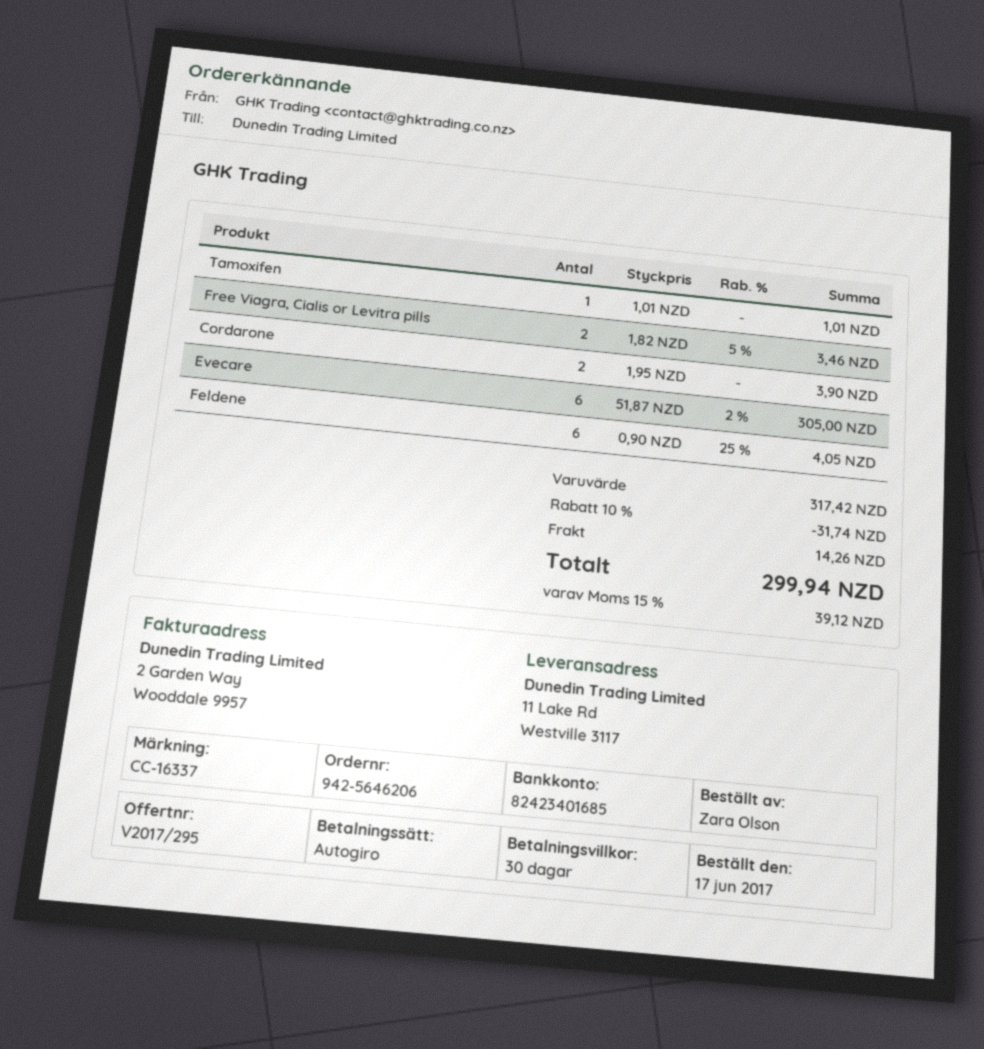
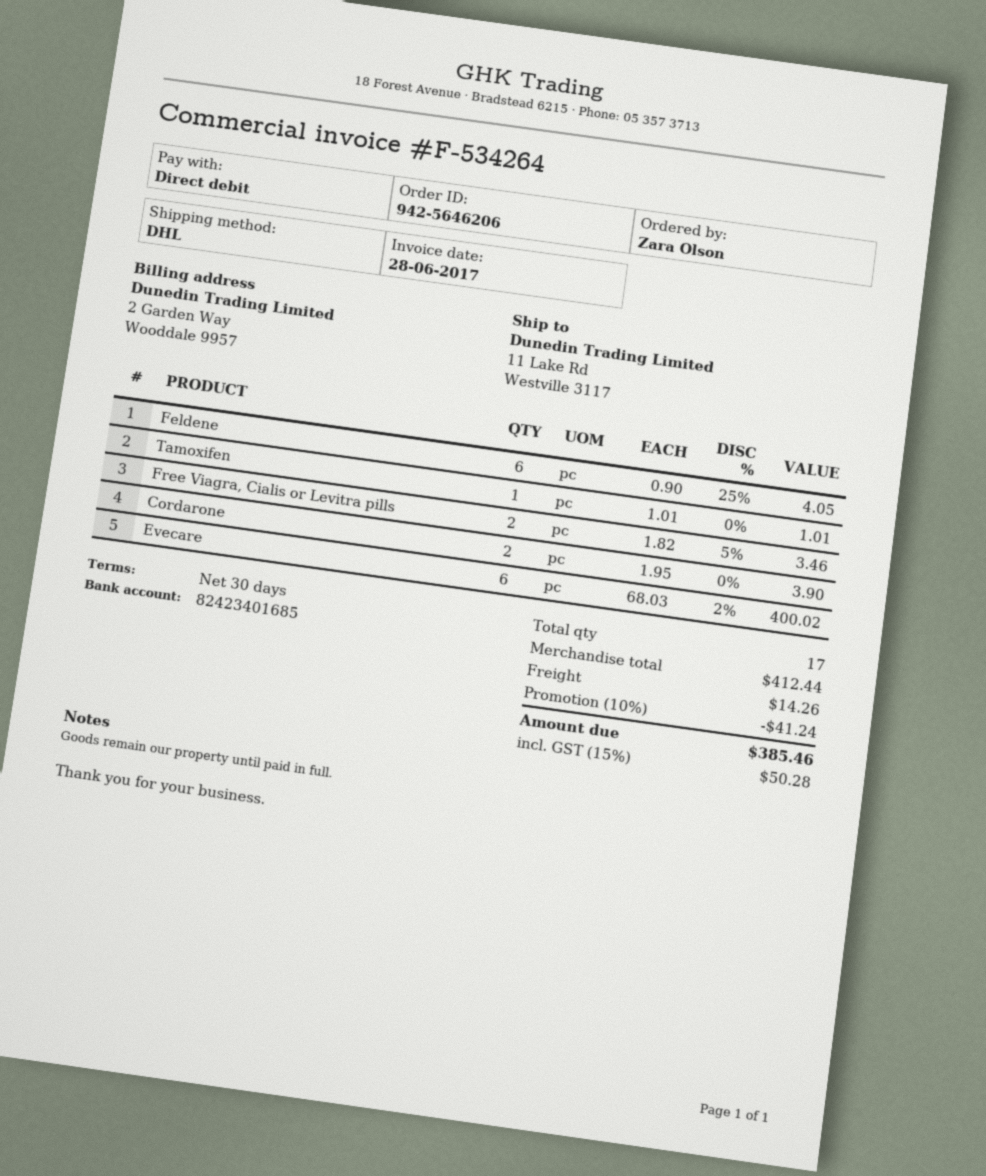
Evecare: 6 x 51.87 - 2% = 305.00 -> 6 x 68.03 - 2% = 400.02
subtotal: 317.42 -> 412.44
discount: 10% = 31.74 -> 10% = 41.24
tax: 15% = 39.12 -> 15% = 50.28
total: 299.94 -> 385.46

